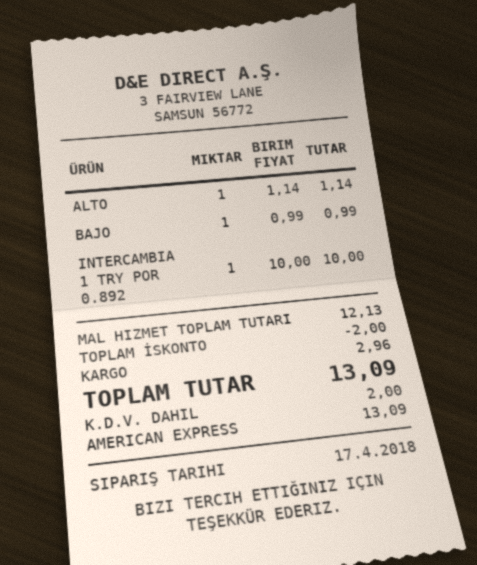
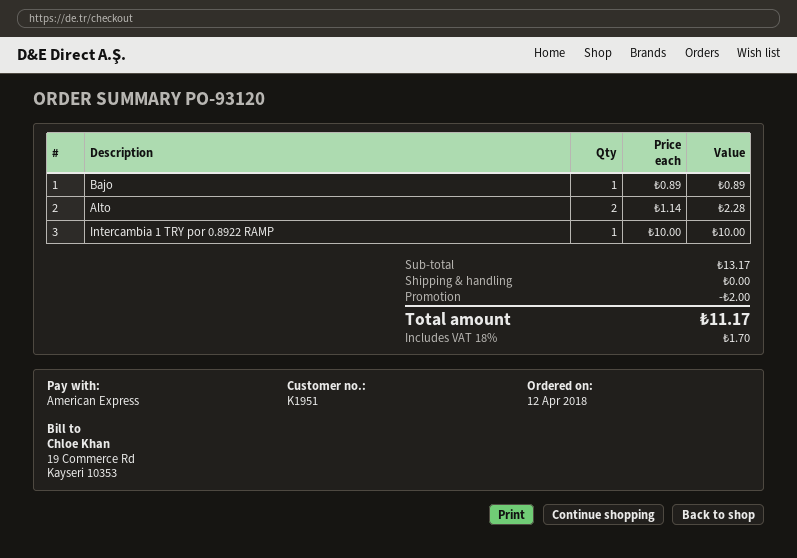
order date: 2018-04-17 -> 2018-04-12
ALTO: 1 x 1.14 = 1.14 -> 2 x 1.14 = 2.28
BAJO: 1 x 0.99 = 0.99 -> 1 x 0.89 = 0.89
subtotal: 12.13 -> 13.17
shipping: 2.96 -> 0.00
tax: 2.00 -> 1.70
total: 13.09 -> 11.17

